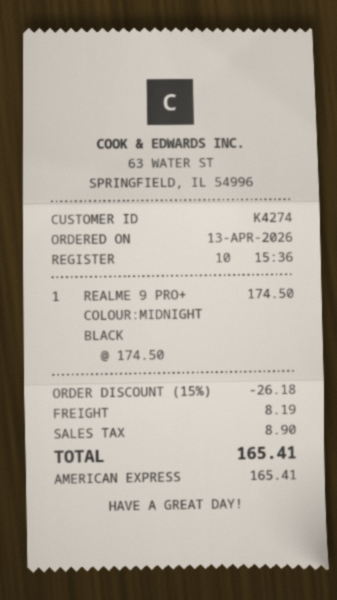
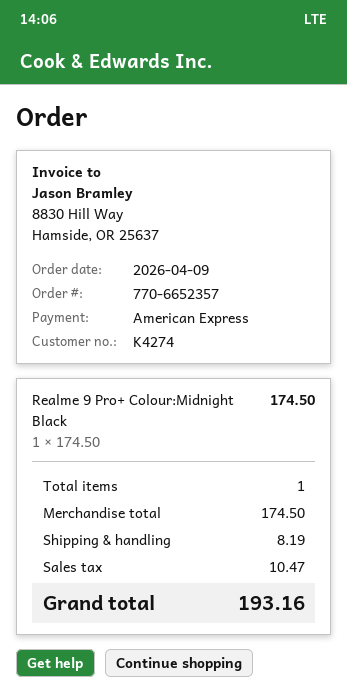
order date: 2026-04-13 -> 2026-04-09
discount: 15% = 26.18 -> none
tax: 8.90 -> 10.47
total: 165.41 -> 193.16

